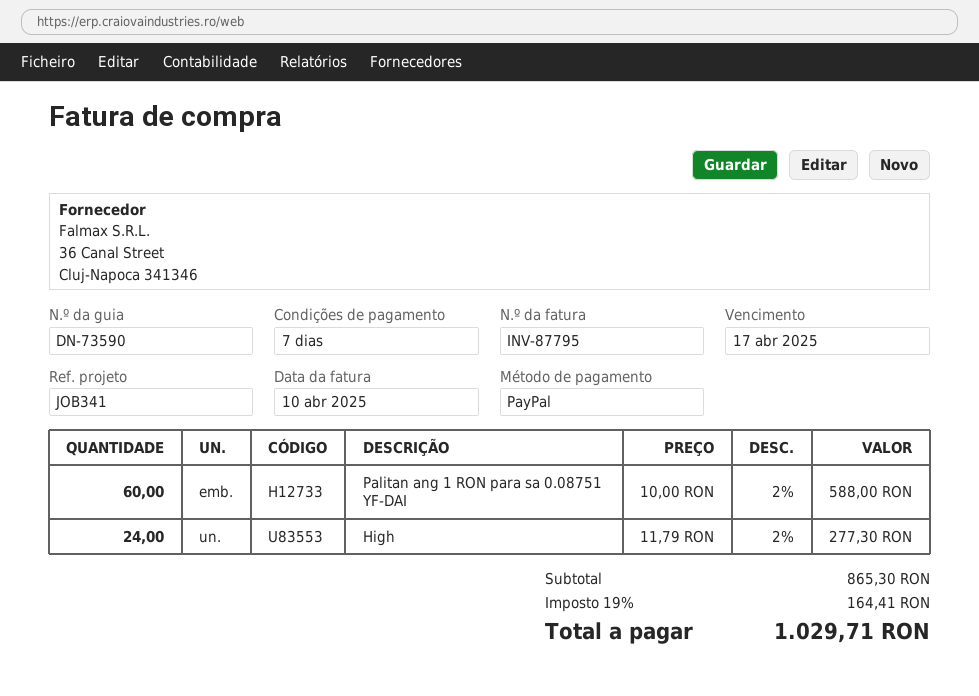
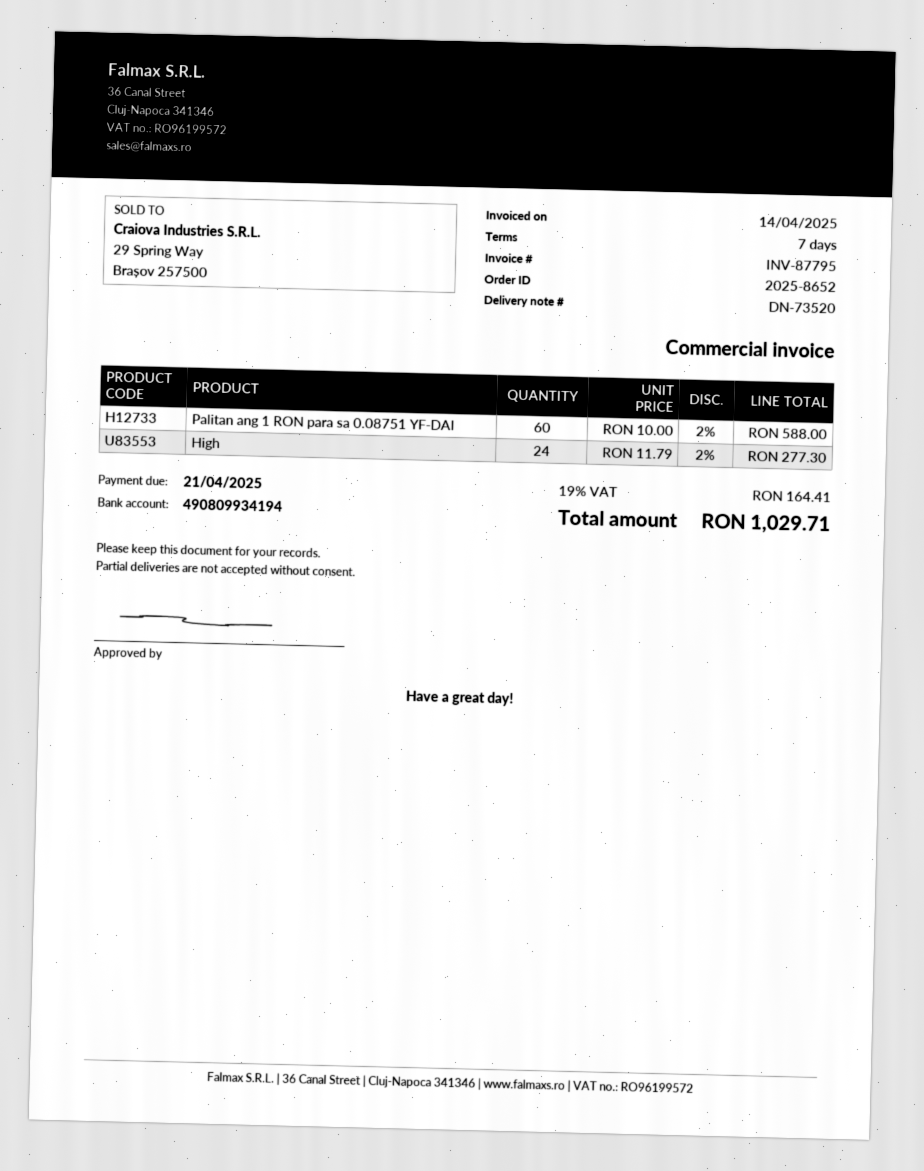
delivery note number: DN-73590 -> DN-73520
invoice date: 2025-04-10 -> 2025-04-14
due date: 2025-04-17 -> 2025-04-21

